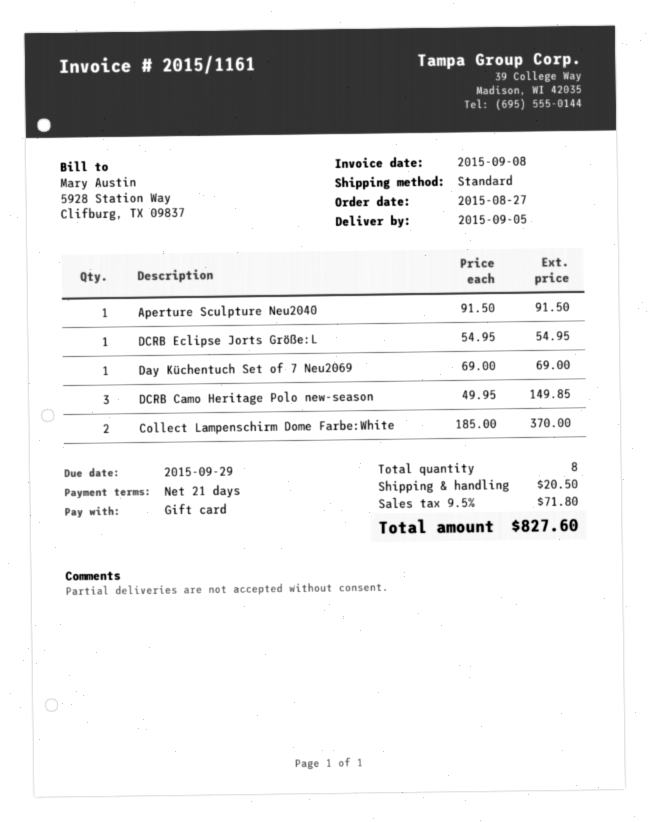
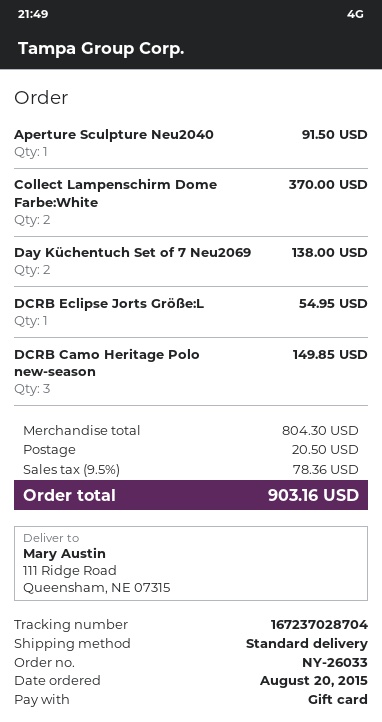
order date: 2015-08-27 -> 2015-08-20
Day Küchentuch Set of 7 Neu2069: 1 for 69.00 -> 2 for 138.00
tax: 9.5% = 71.80 -> 9.5% = 78.36
total: 827.60 -> 903.16

